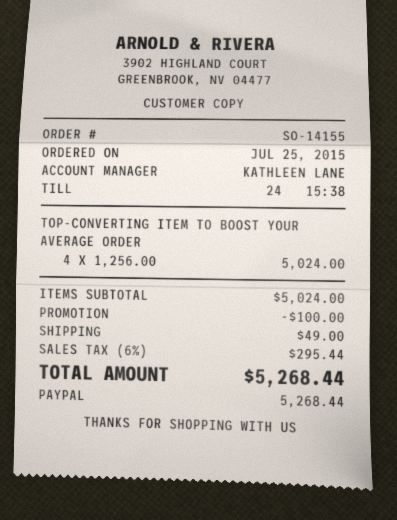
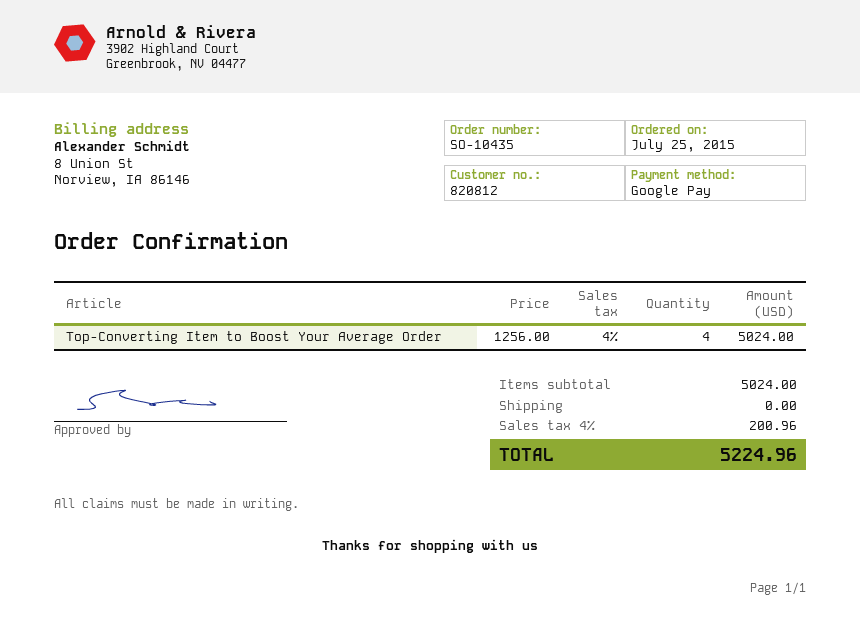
order number: SO-14155 -> SO-10435
payment method: PayPal -> Google Pay
discount: 100.00 -> none
shipping: 49.00 -> 0.00
tax: 6% = 295.44 -> 4% = 200.96
total: 5268.44 -> 5224.96

